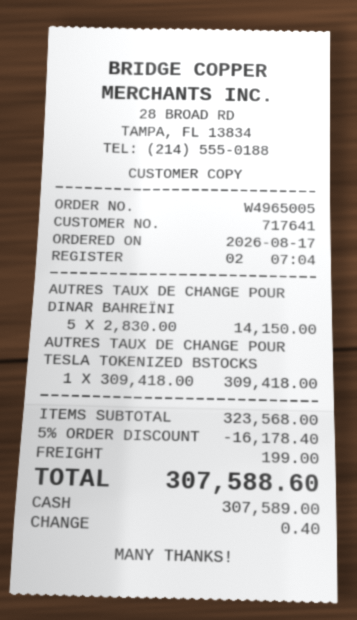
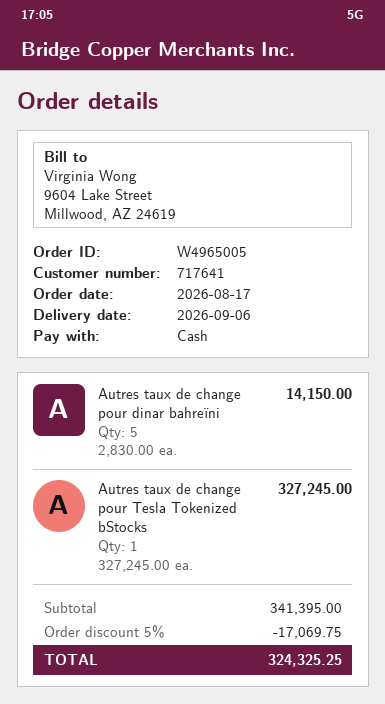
AUTRES TAUX DE CHANGE POUR TESLA TOKENIZED BSTOCKS: 1 x 309418.00 = 309418.00 -> 1 x 327245.00 = 327245.00
subtotal: 323568.00 -> 341395.00
discount: 5% = 16178.40 -> 5% = 17069.75
shipping: 199.00 -> none
total: 307588.60 -> 324325.25

